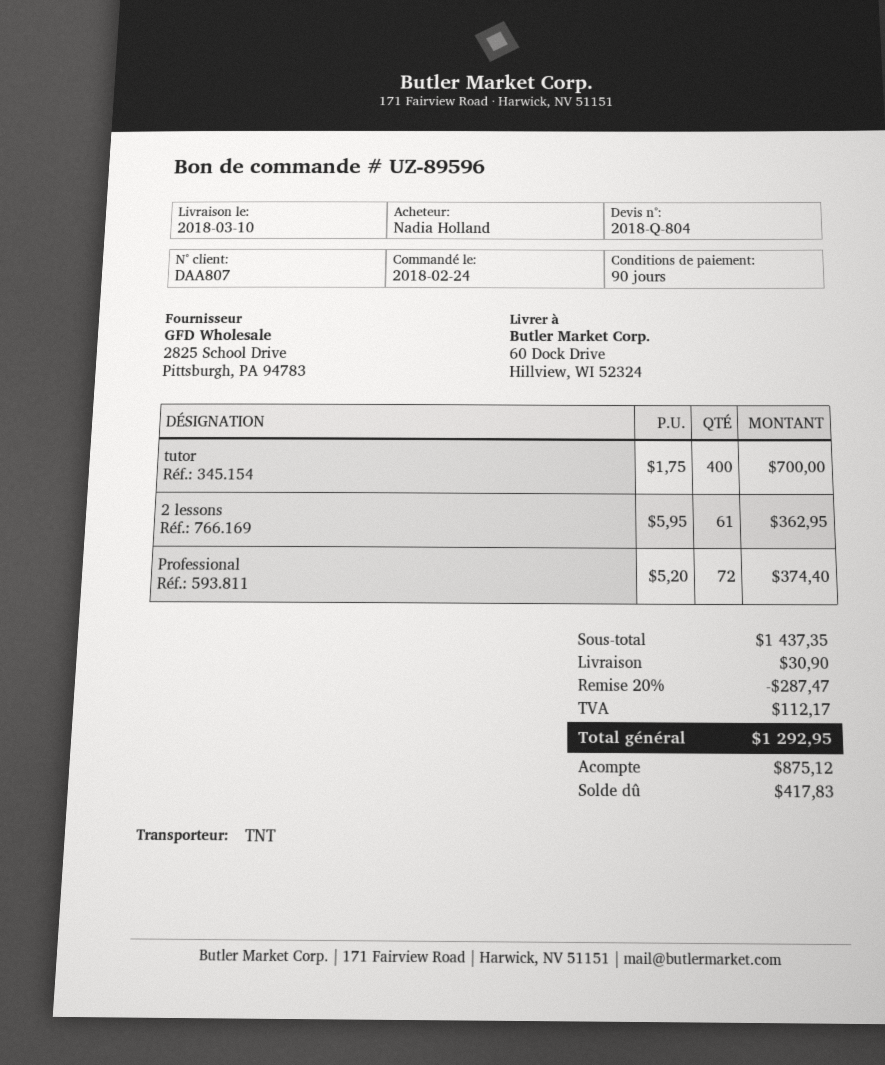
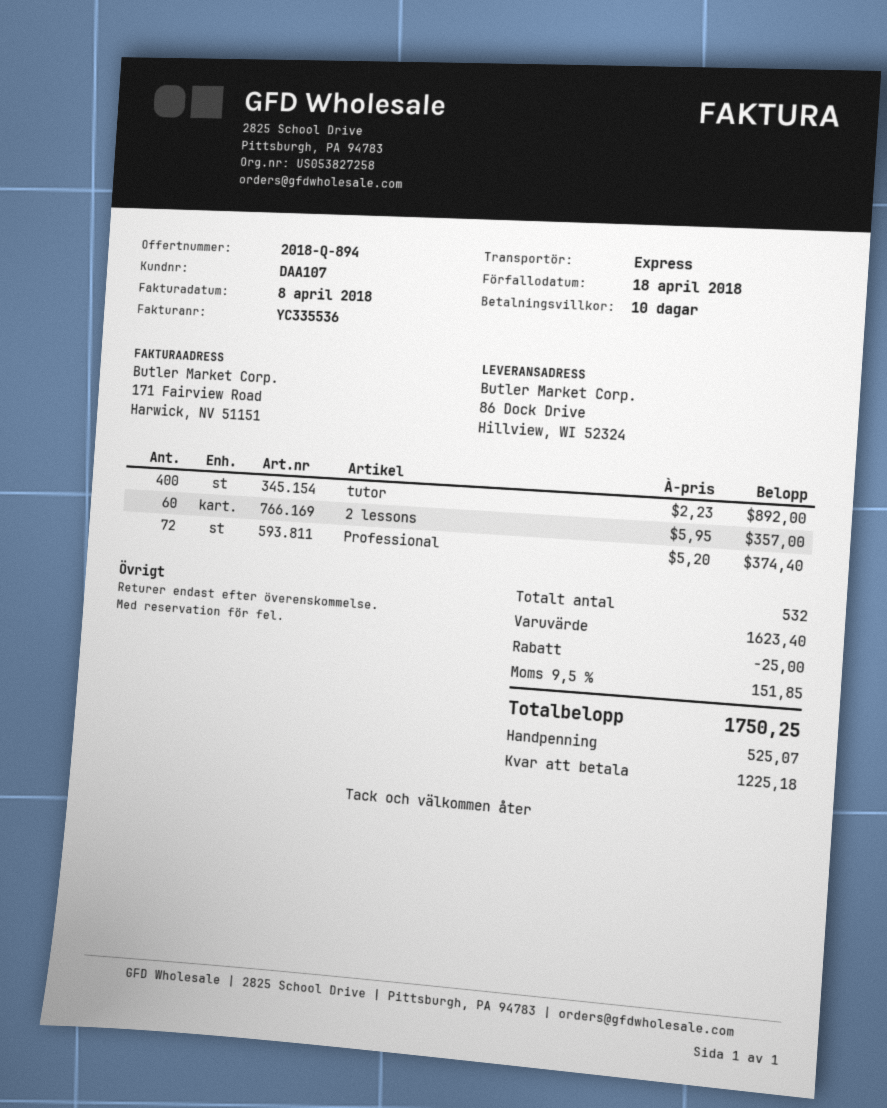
quote number: 2018-Q-804 -> 2018-Q-894
payment terms: 90 days -> 10 days
customer number: DAA807 -> DAA107
shipping method: TNT -> express
ship to: 60 Dock Drive, Hillview, WI 52324 -> 86 Dock Drive, Hillview, WI 52324
tutor: 400 x 1.75 = 700.00 -> 400 x 2.23 = 892.00
2 lessons: 61 x 5.95 = 362.95 -> 60 x 5.95 = 357.00
subtotal: 1437.35 -> 1623.40
discount: 287.47 -> 25.00
shipping: 30.90 -> none
tax: 112.17 -> 151.85
total: 1292.95 -> 1750.25
deposit: 875.12 -> 525.07
balance: 417.83 -> 1225.18

